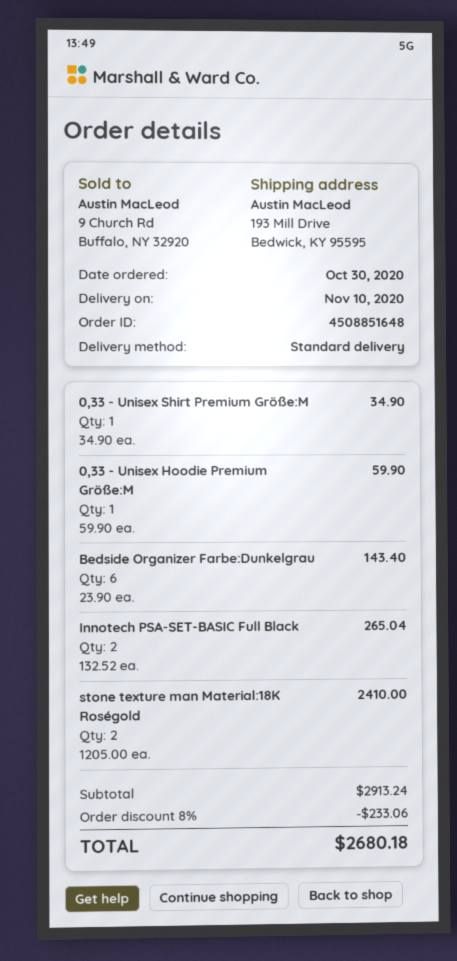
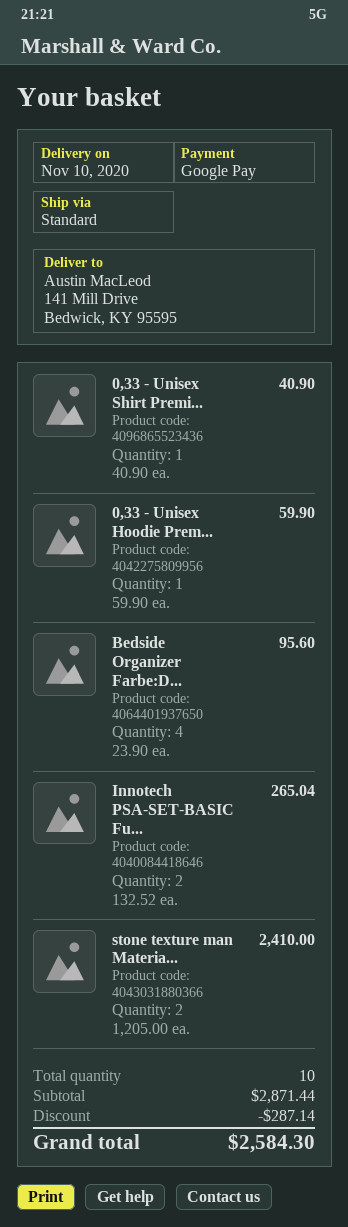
ship to: 193 Mill Drive, Bedwick, KY 95595 -> 141 Mill Drive, Bedwick, KY 95595
0,33 - Unisex Shirt Premium Größe:M: 1 x 34.90 = 34.90 -> 1 x 40.90 = 40.90
Bedside Organizer Farbe:Dunkelgrau: 6 x 23.90 = 143.40 -> 4 x 23.90 = 95.60
subtotal: 2913.24 -> 2871.44
discount: 233.06 -> 287.14
total: 2680.18 -> 2584.30

